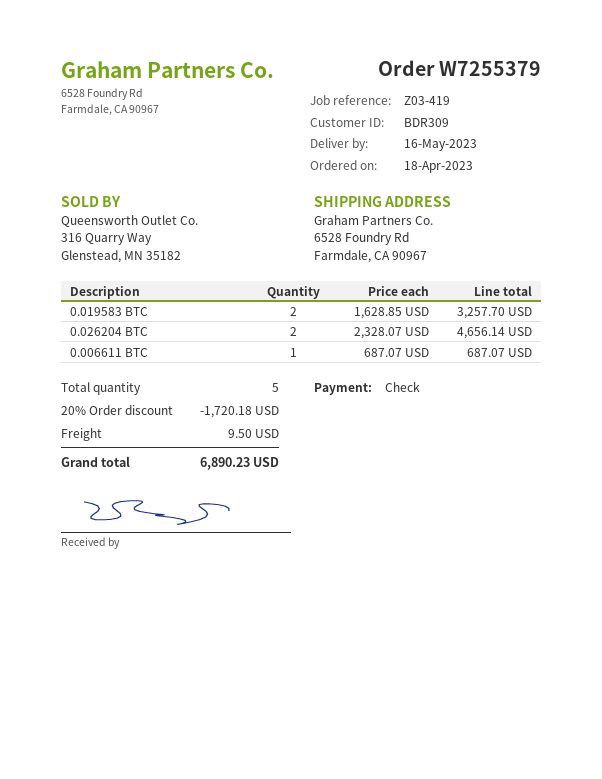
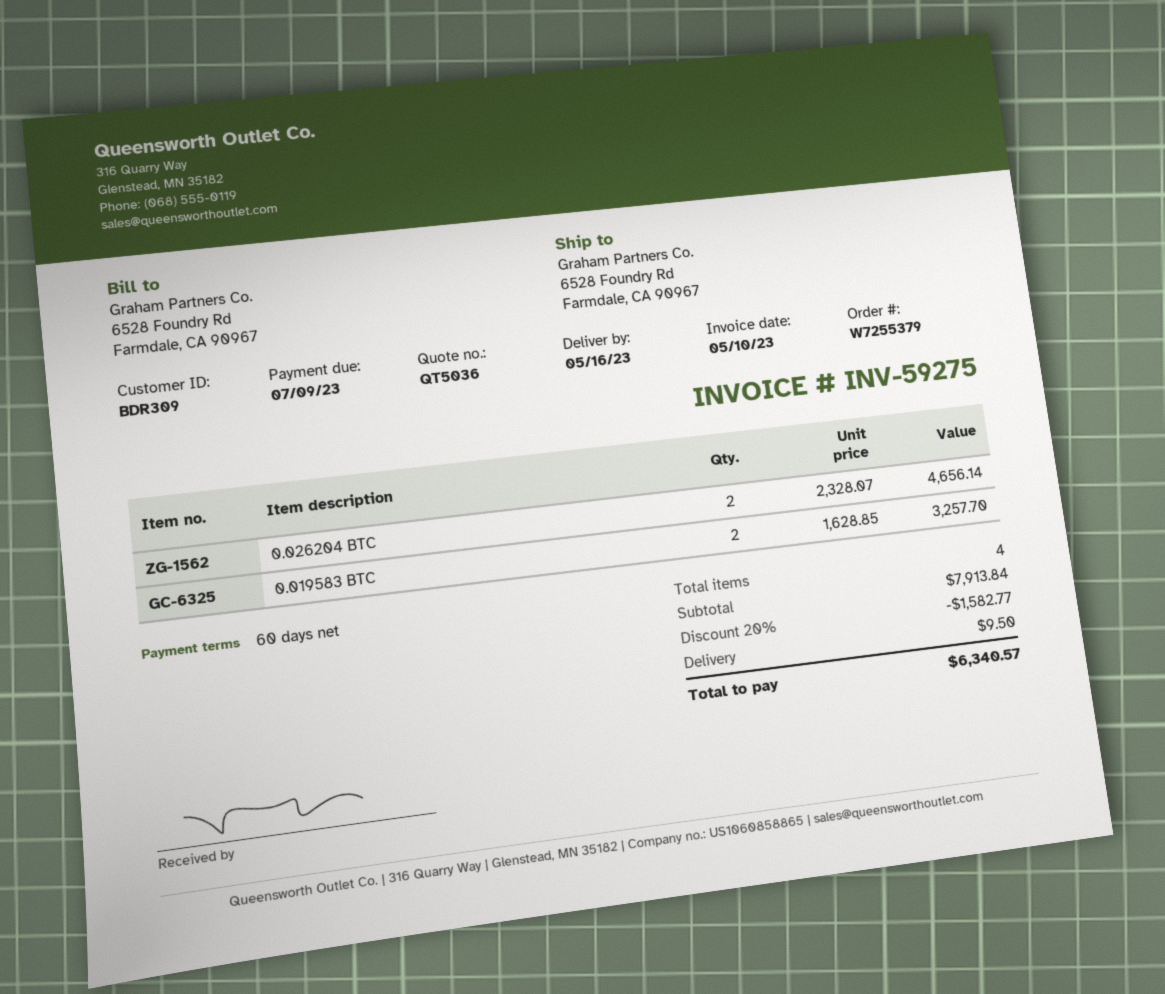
0.006611 BTC: 1 x 687.07 = 687.07 -> none
total quantity: 5 -> 4
discount: 20% = 1720.18 -> 20% = 1582.77
total: 6890.23 -> 6340.57

